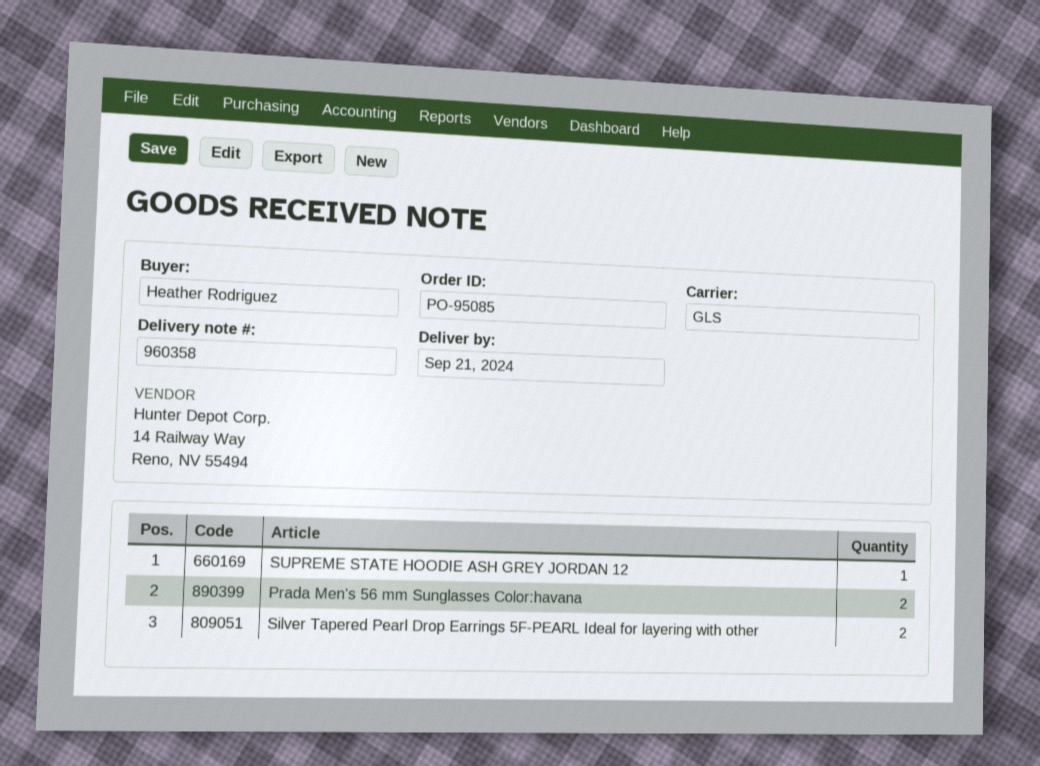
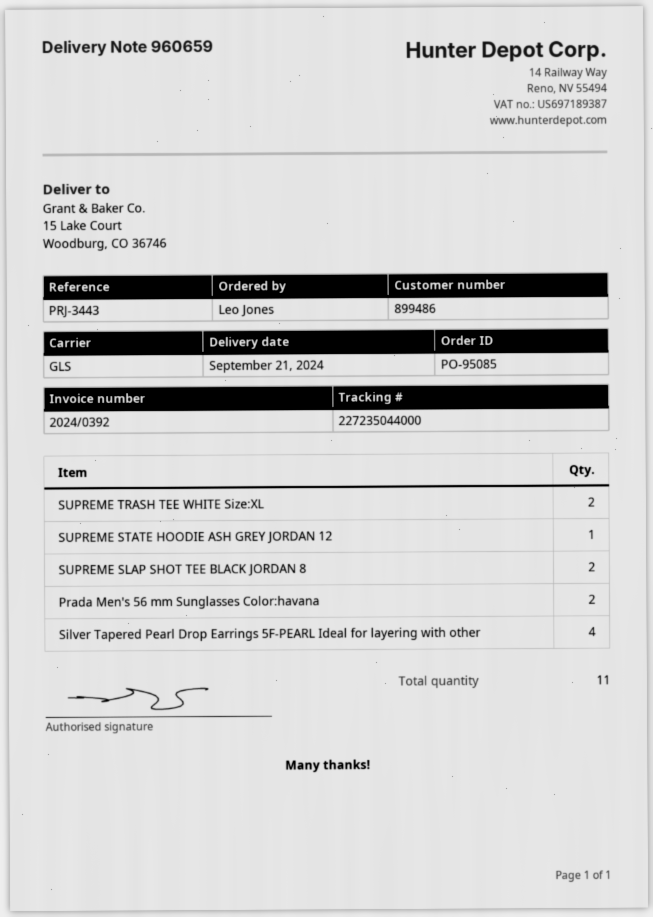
delivery note number: 960358 -> 960659
ordered by: Heather Rodriguez -> Leo Jones
Silver Tapered Pearl Drop Earrings 5F-PEARL Ideal for layering with other: 2 -> 4
SUPREME TRASH TEE WHITE Size:XL: none -> 2
SUPREME SLAP SHOT TEE BLACK JORDAN 8: none -> 2

